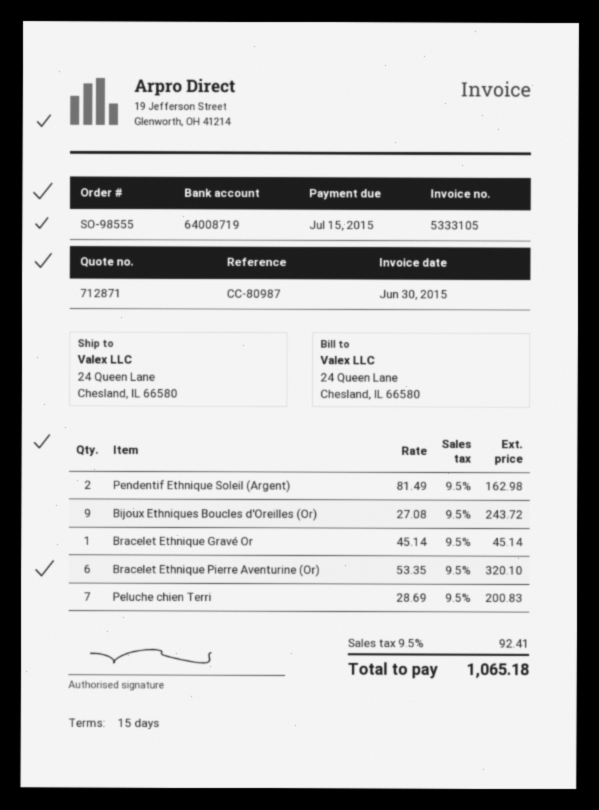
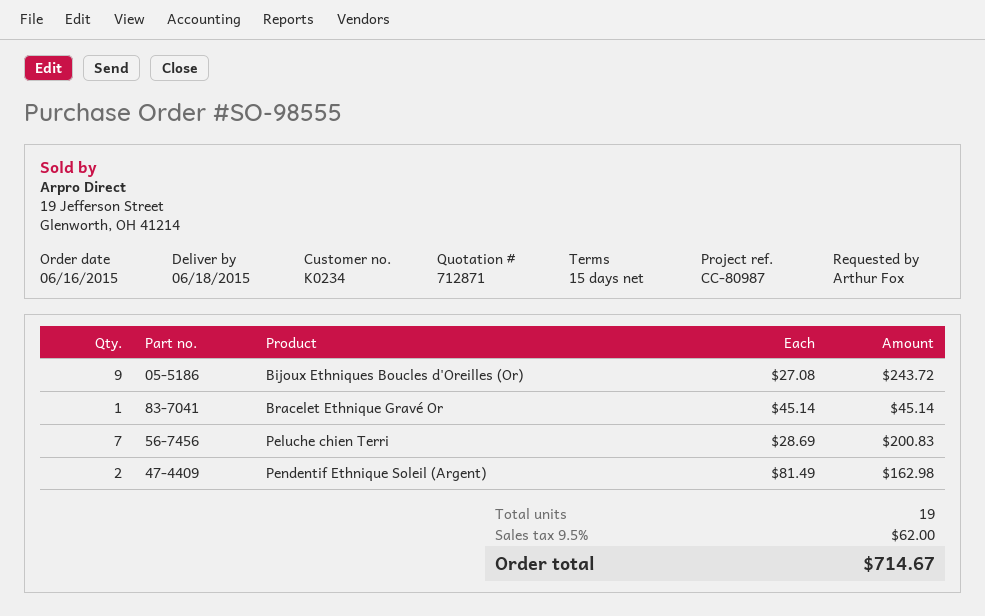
Bracelet Ethnique Pierre Aventurine (Or): 6 x 53.35 = 320.10 -> none
tax: 9.5% = 92.41 -> 9.5% = 62.00
total: 1065.18 -> 714.67

